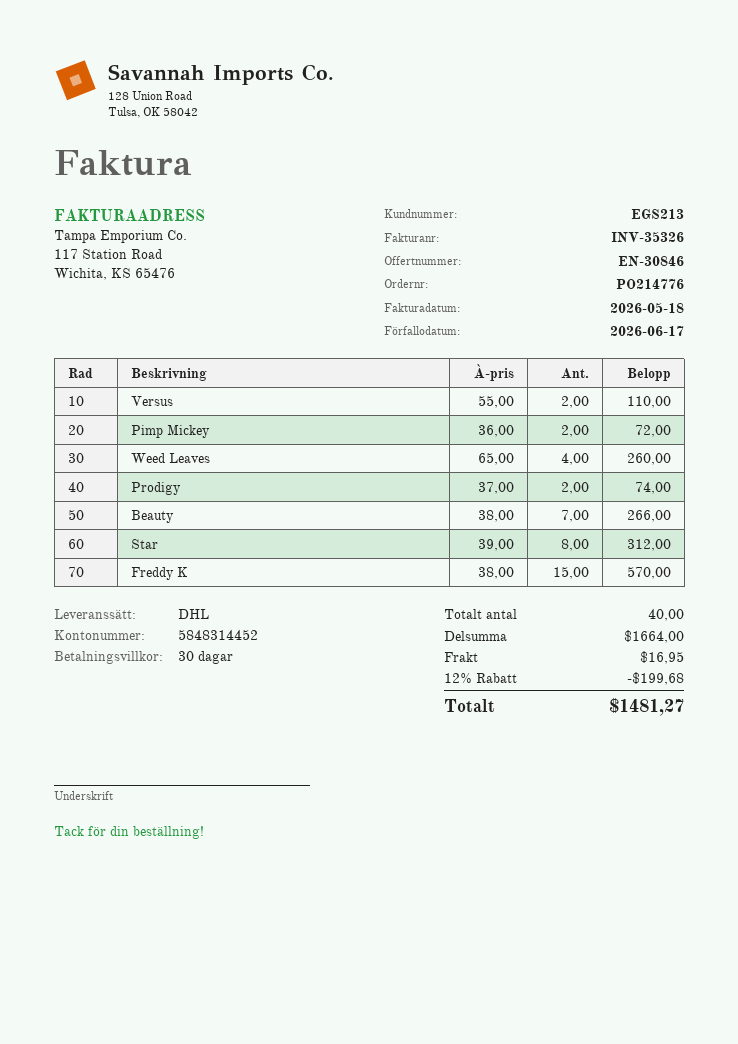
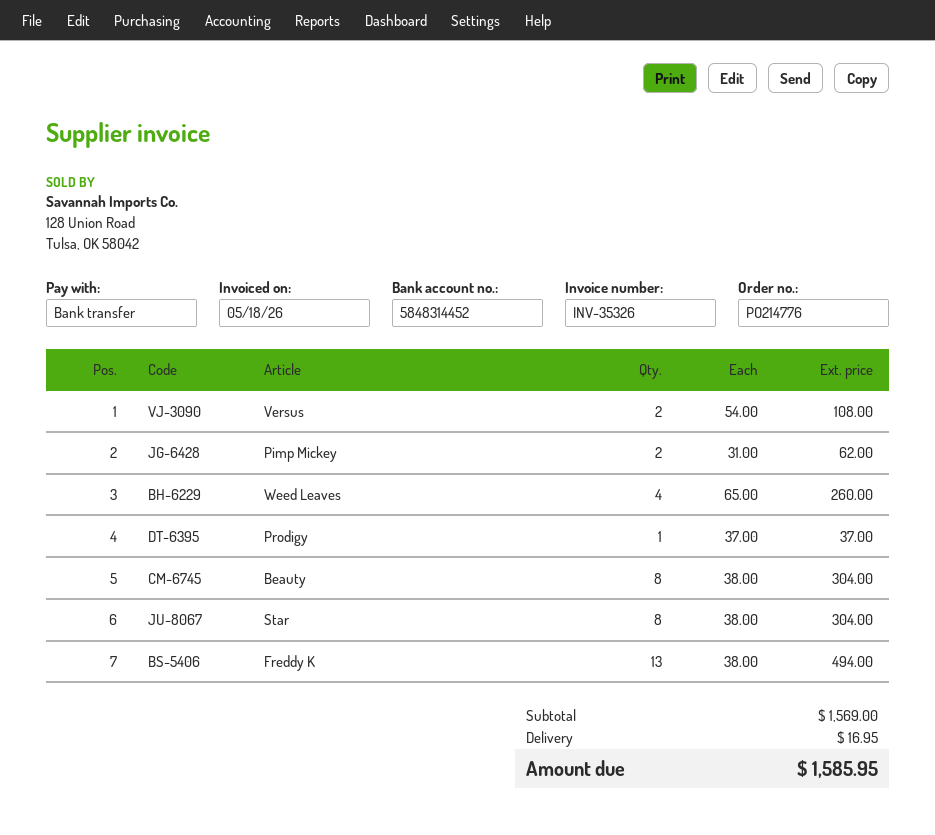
Versus: 2 x 55.00 = 110.00 -> 2 x 54.00 = 108.00
Pimp Mickey: 2 x 36.00 = 72.00 -> 2 x 31.00 = 62.00
Prodigy: 2 x 37.00 = 74.00 -> 1 x 37.00 = 37.00
Beauty: 7 x 38.00 = 266.00 -> 8 x 38.00 = 304.00
Star: 8 x 39.00 = 312.00 -> 8 x 38.00 = 304.00
Freddy K: 15 x 38.00 = 570.00 -> 13 x 38.00 = 494.00
subtotal: 1664.00 -> 1569.00
discount: 12% = 199.68 -> none
total: 1481.27 -> 1585.95

